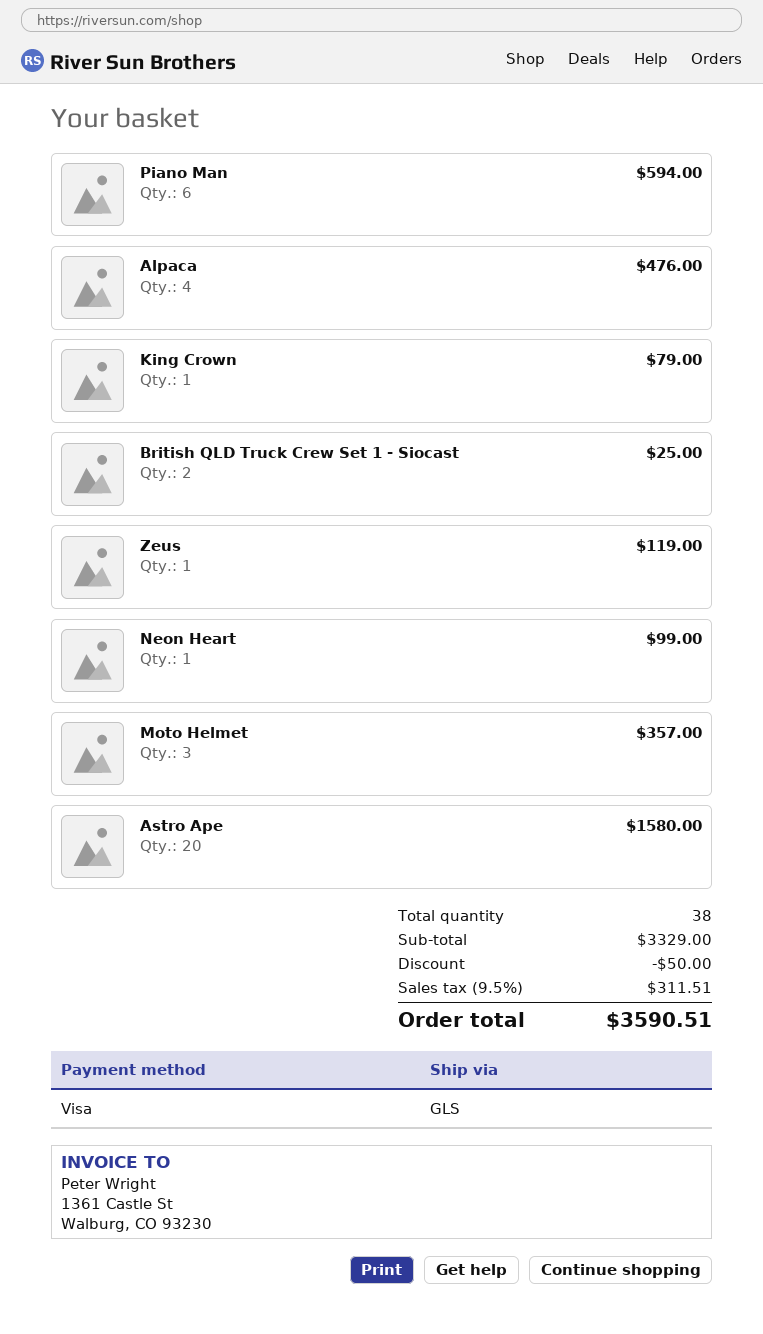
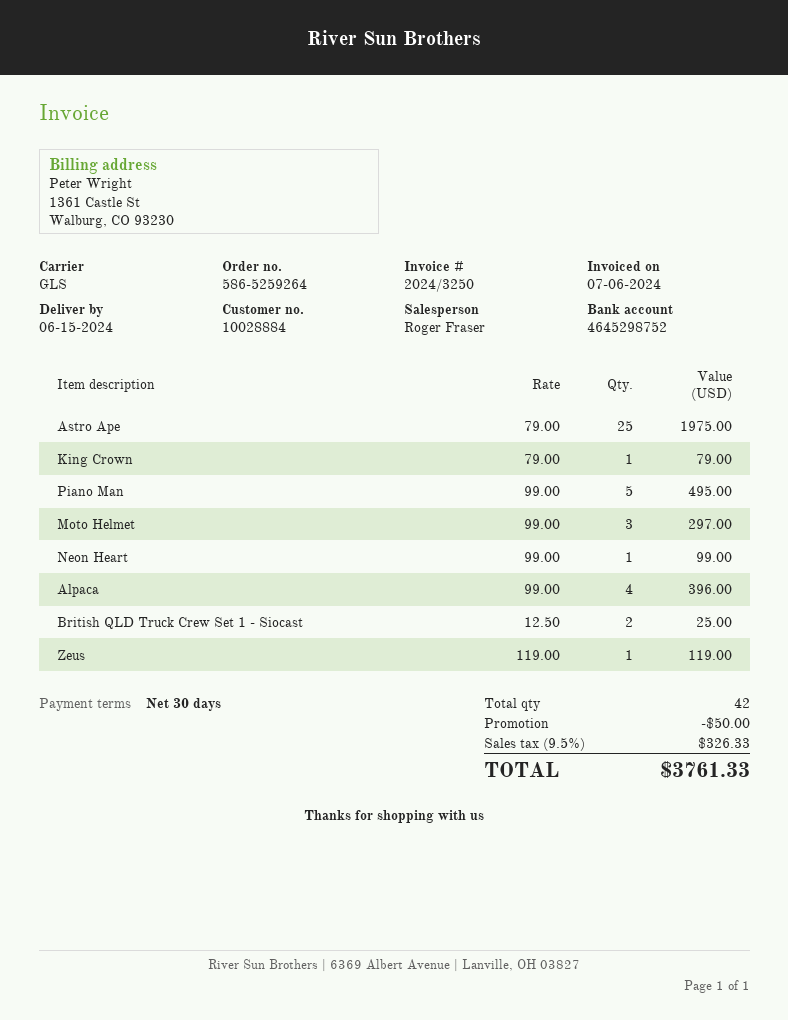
Piano Man: 6 for 594.00 -> 5 for 495.00
Alpaca: 4 for 476.00 -> 4 for 396.00
Moto Helmet: 3 for 357.00 -> 3 for 297.00
Astro Ape: 20 for 1580.00 -> 25 for 1975.00
total quantity: 38 -> 42
tax: 9.5% = 311.51 -> 9.5% = 326.33
total: 3590.51 -> 3761.33

